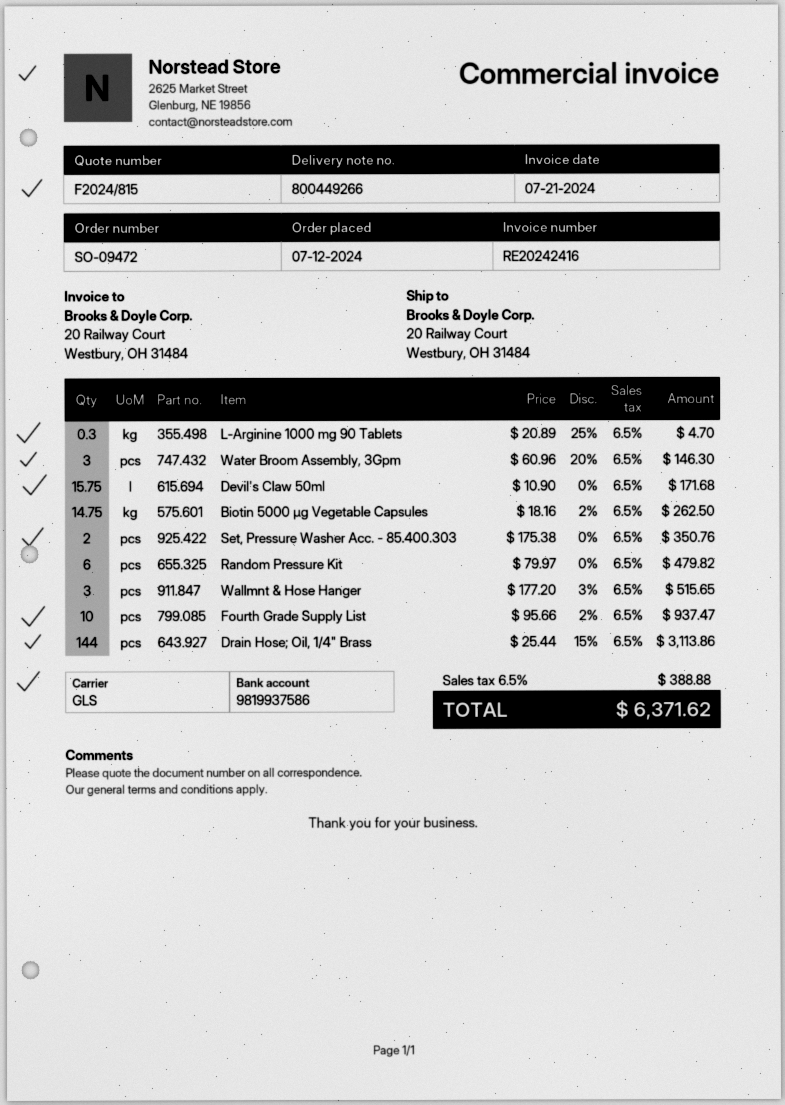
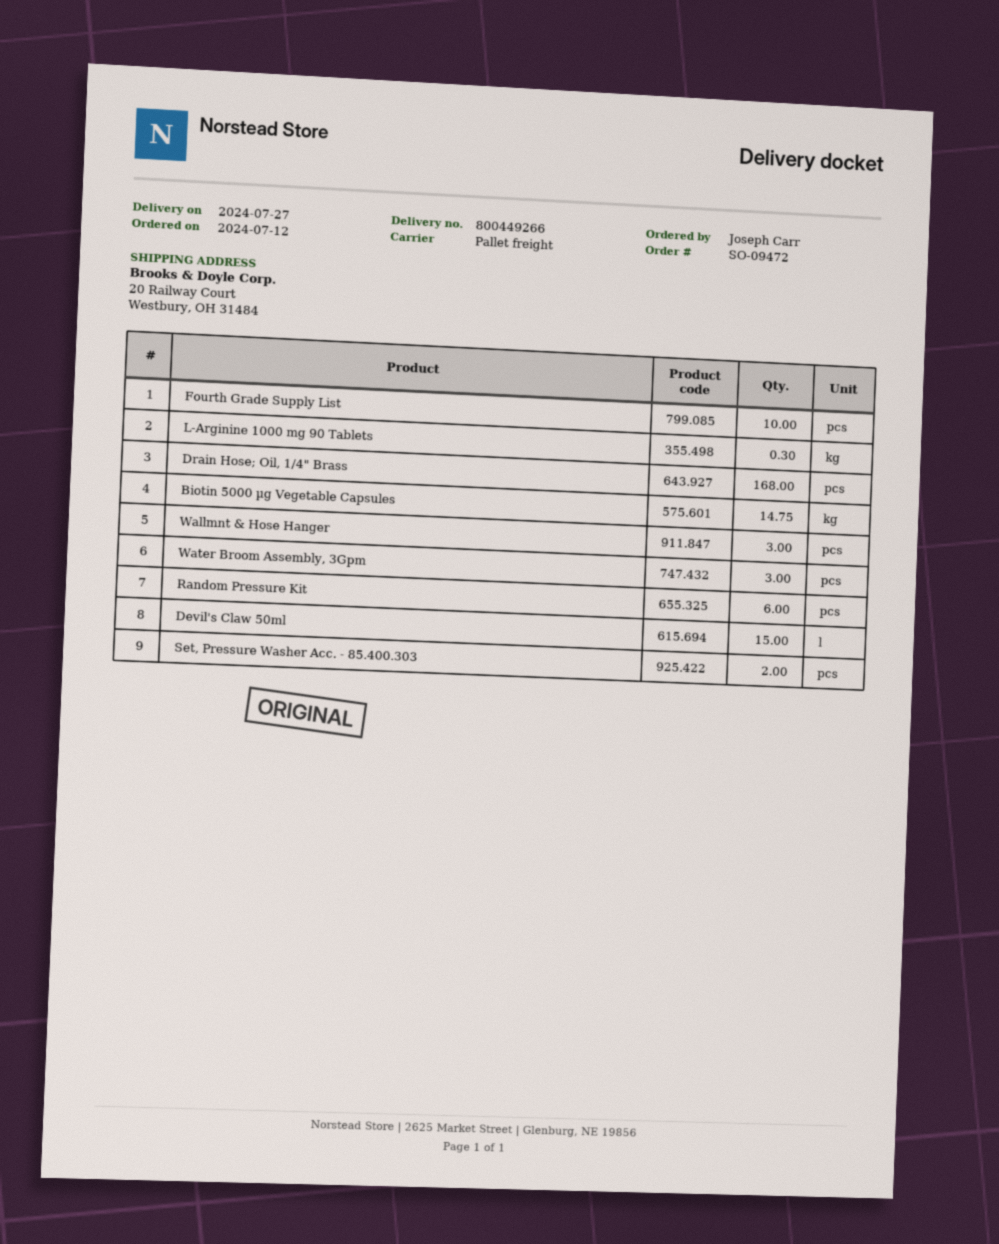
shipping method: GLS -> pallet freight
Devil's Claw 50ml: 15.75 -> 15
Drain Hose; Oil, 1/4" Brass: 144 -> 168

